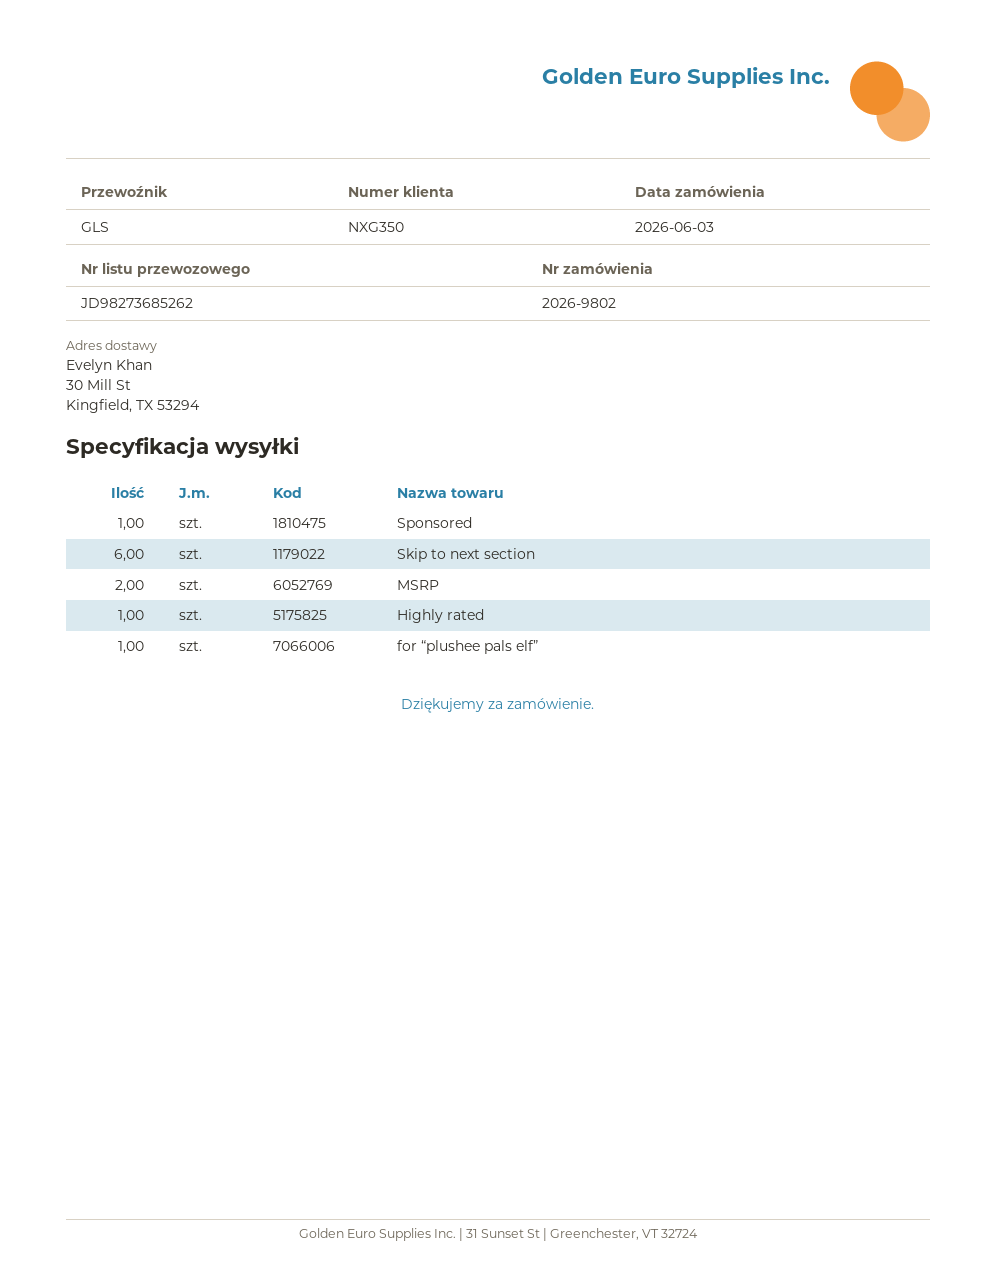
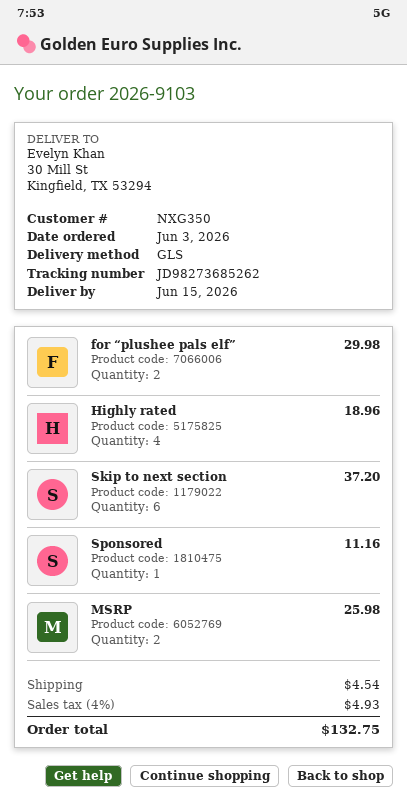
order number: 2026-9802 -> 2026-9103
Highly rated: 1 -> 4
for “plushee pals elf”: 1 -> 2

